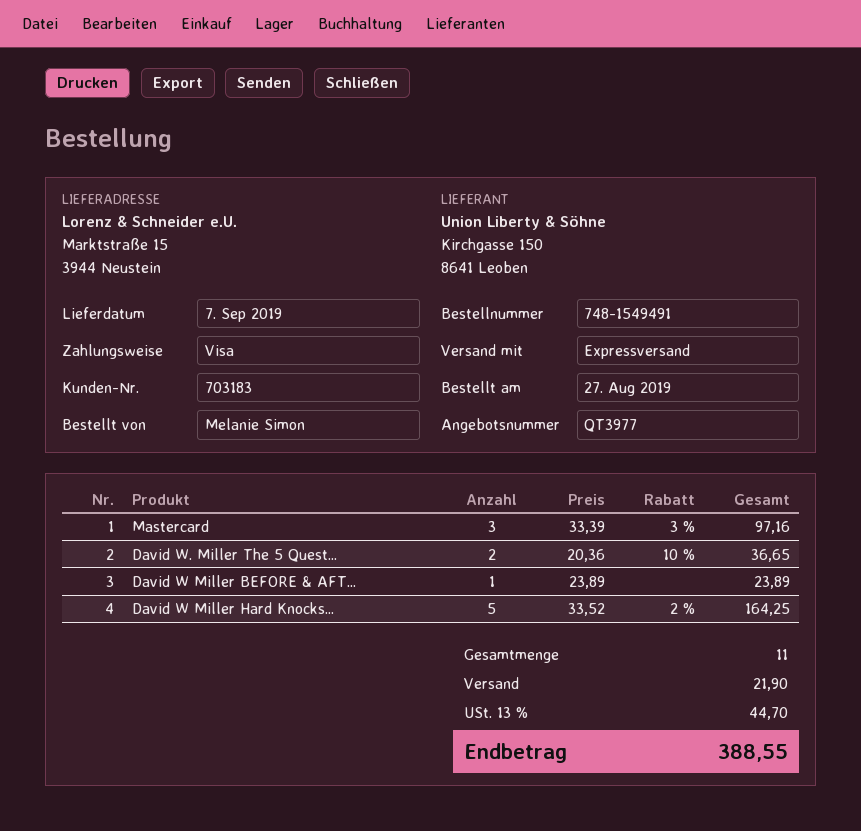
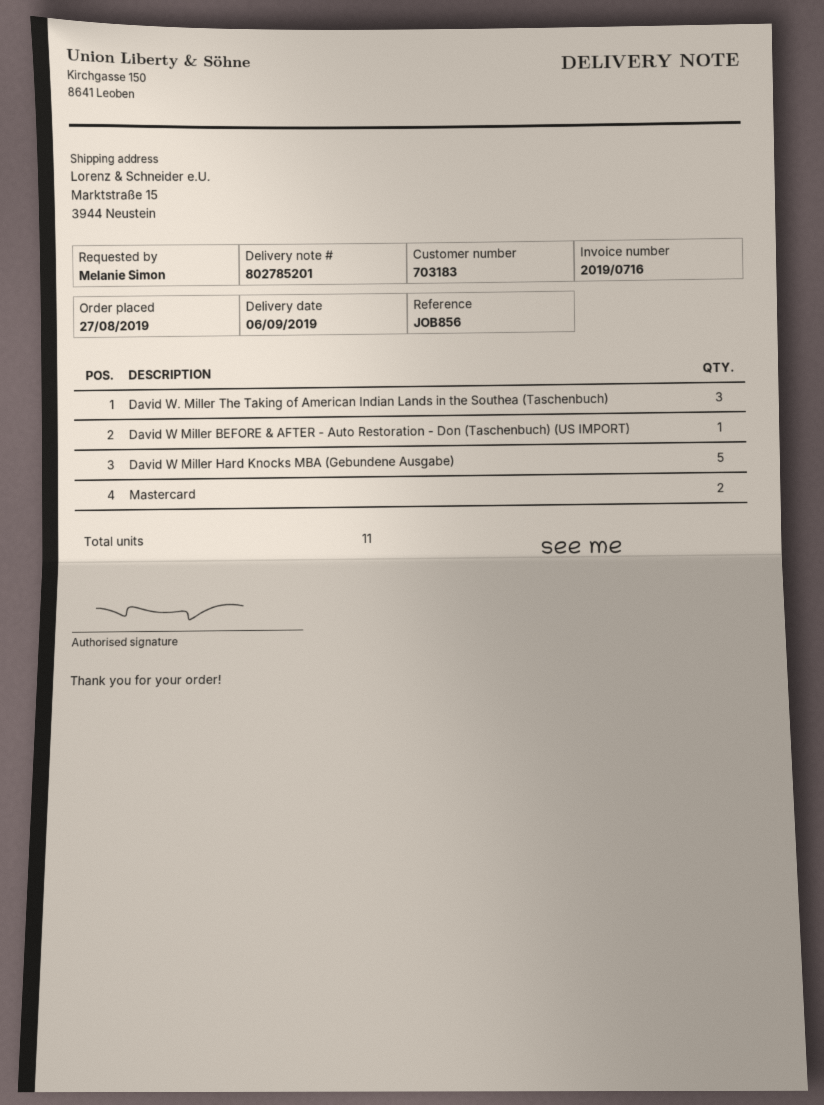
delivery date: 2019-09-07 -> 2019-09-06
Mastercard: 3 -> 2
David W. Miller The 5 Quest...: 2 -> none
David W. Miller The Taking of American Indian Lands in the Southea (Taschenbuch): none -> 3

